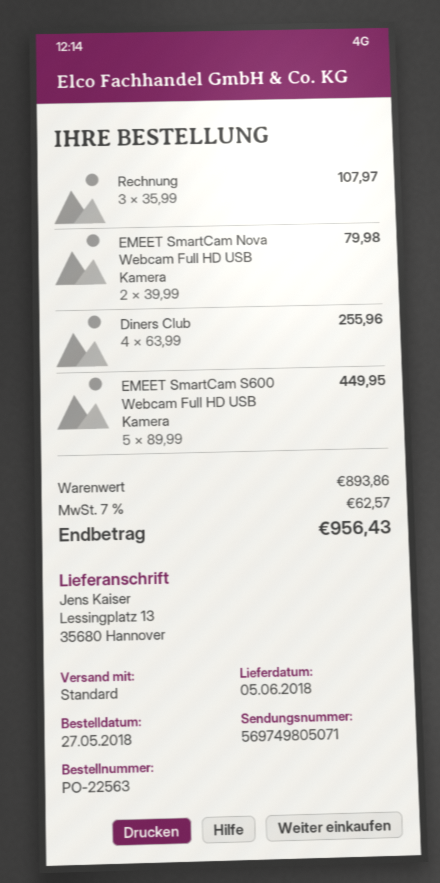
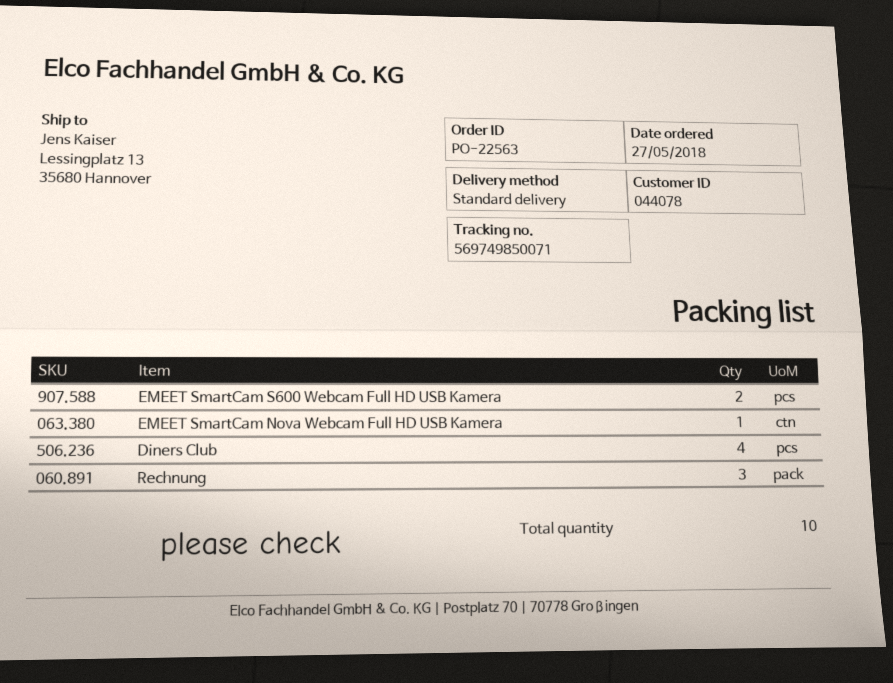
tracking number: 569749805071 -> 569749850071
EMEET SmartCam Nova Webcam Full HD USB Kamera: 2 -> 1
EMEET SmartCam S600 Webcam Full HD USB Kamera: 5 -> 2

